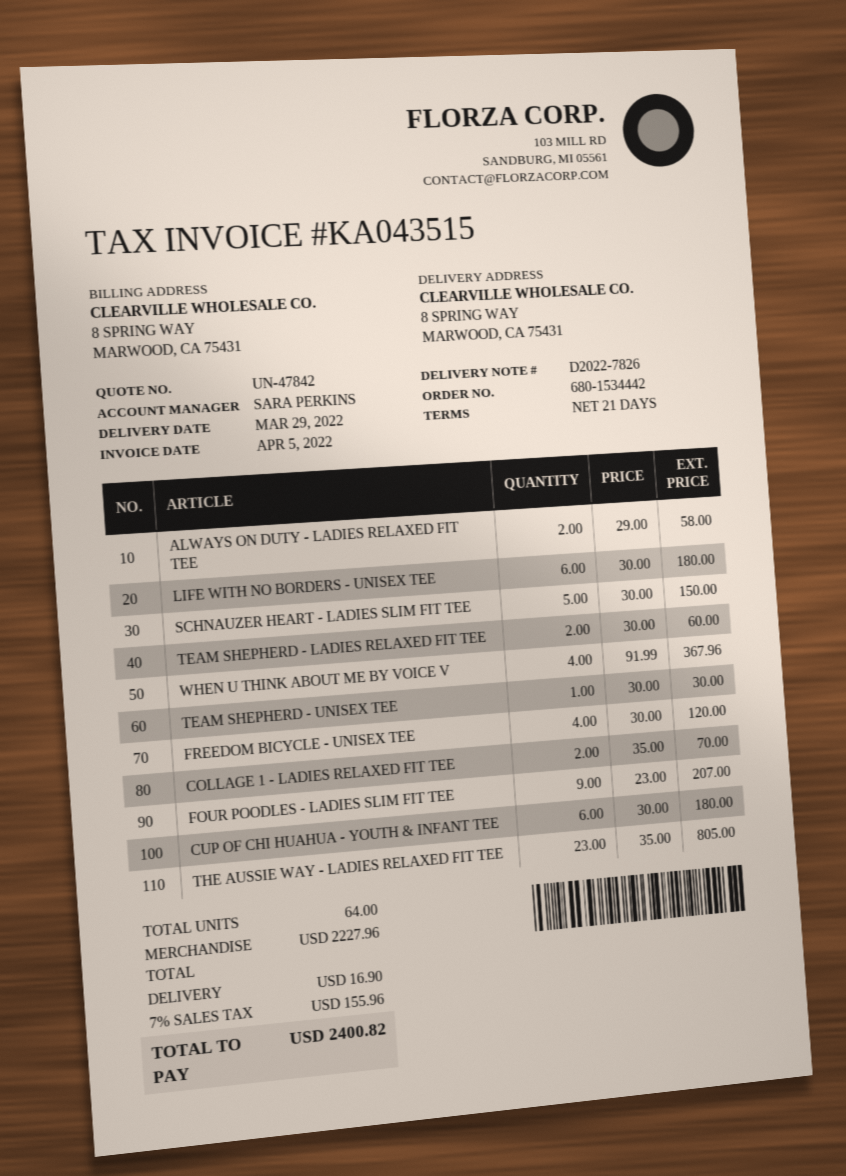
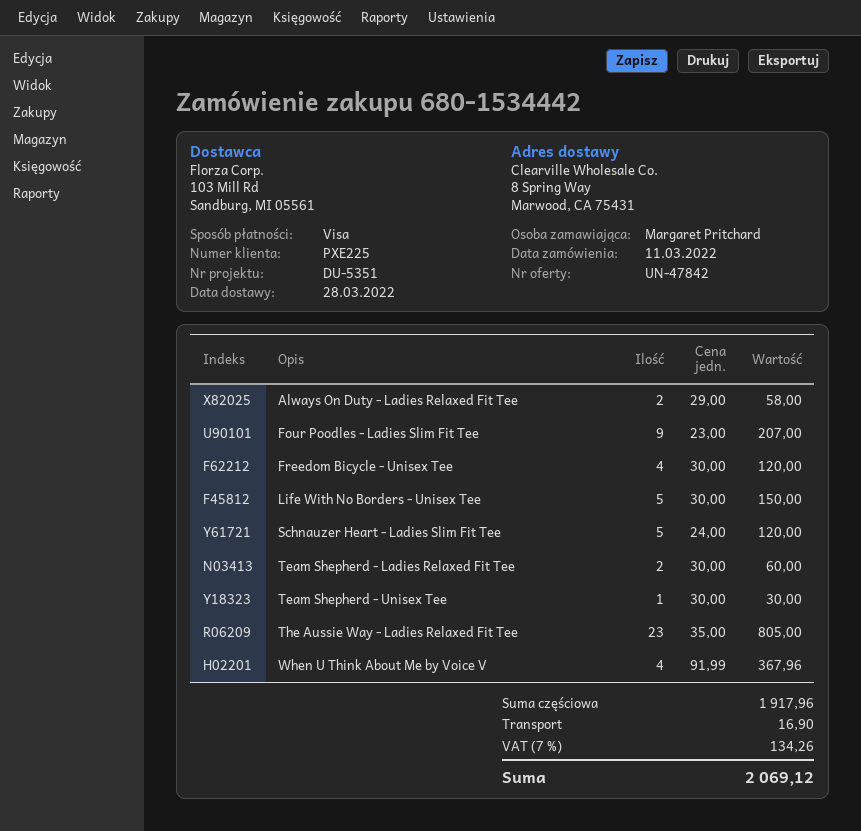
delivery date: 2022-03-29 -> 2022-03-28
LIFE WITH NO BORDERS - UNISEX TEE: 6 x 30.00 = 180.00 -> 5 x 30.00 = 150.00
SCHNAUZER HEART - LADIES SLIM FIT TEE: 5 x 30.00 = 150.00 -> 5 x 24.00 = 120.00
COLLAGE 1 - LADIES RELAXED FIT TEE: 2 x 35.00 = 70.00 -> none
CUP OF CHI HUAHUA - YOUTH & INFANT TEE: 6 x 30.00 = 180.00 -> none
subtotal: 2227.96 -> 1917.96
tax: 7% = 155.96 -> 7% = 134.26
total: 2400.82 -> 2069.12

